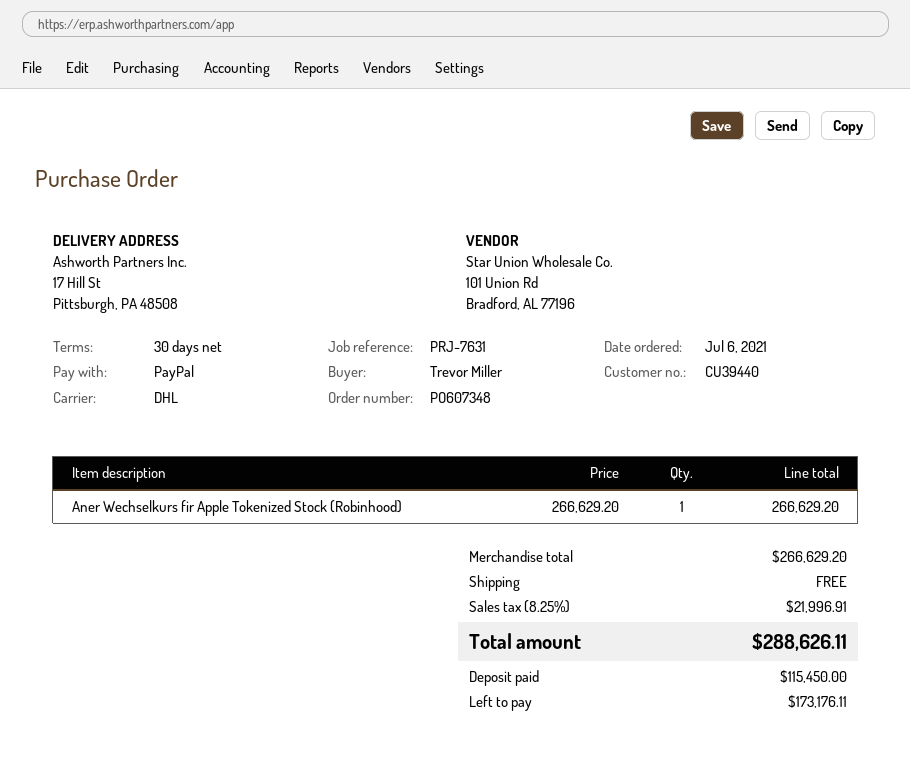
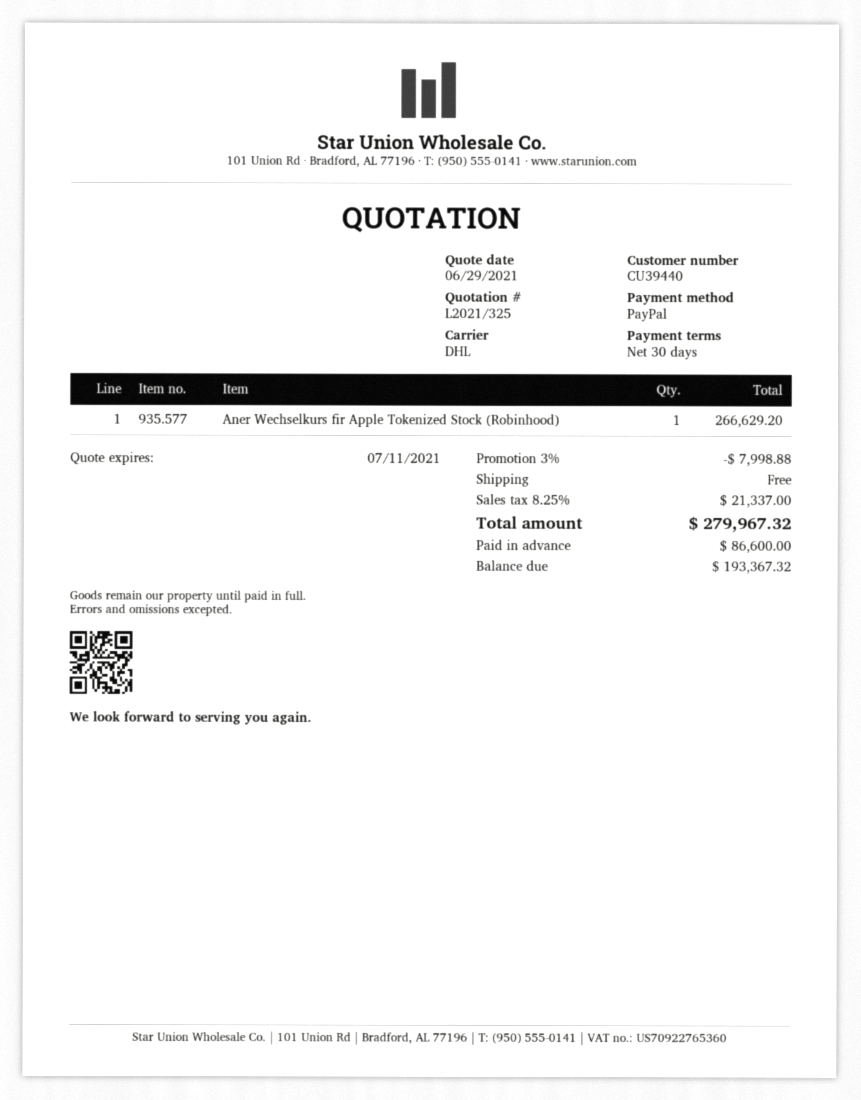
discount: none -> 3% = 7998.88
tax: 8.25% = 21996.91 -> 8.25% = 21337.00
total: 288626.11 -> 279967.32
deposit: 115450.00 -> 86600.00
balance: 173176.11 -> 193367.32

